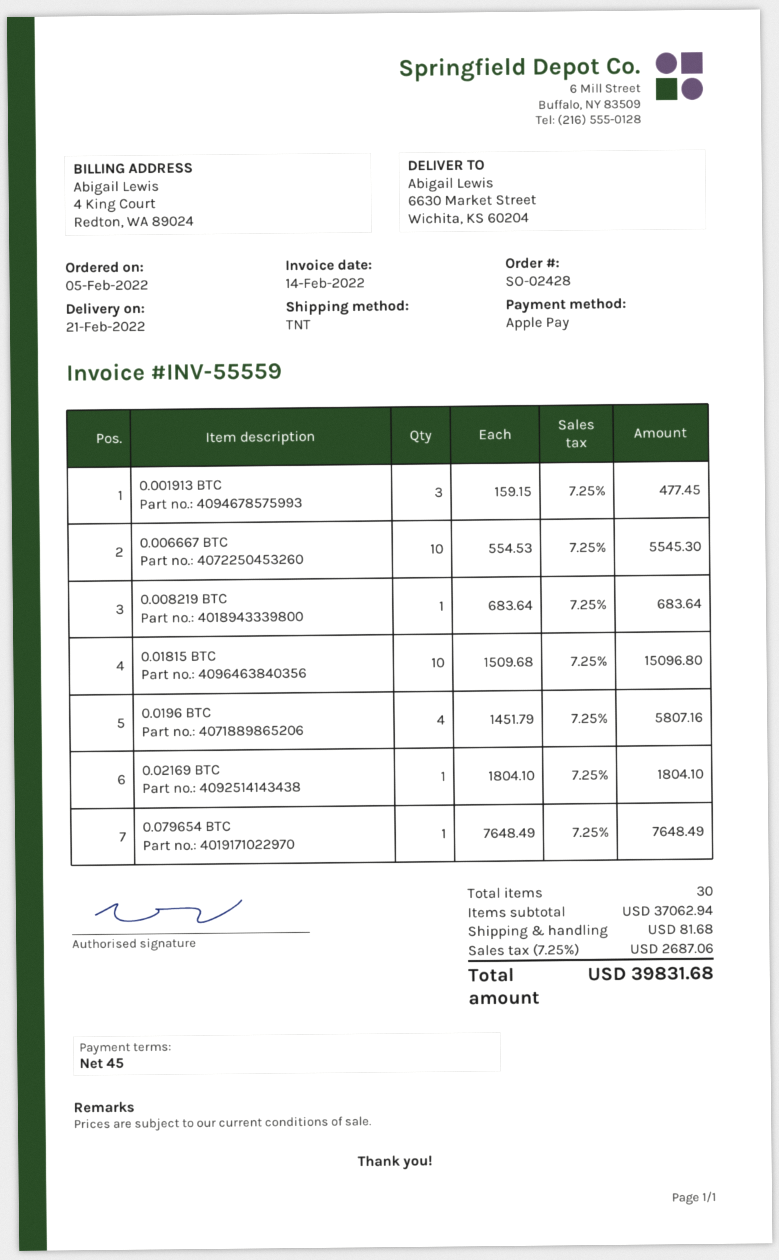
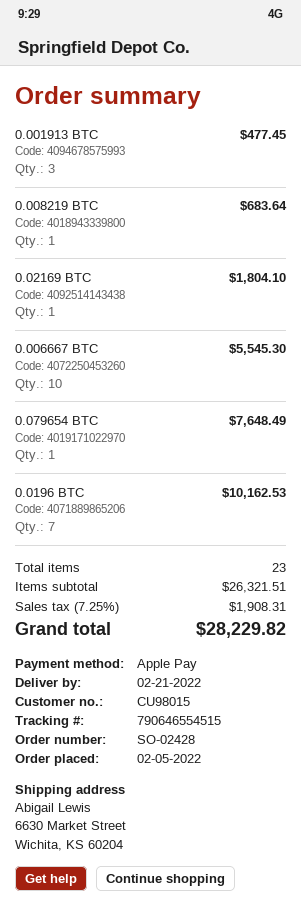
0.01815 BTC: 10 for 15096.80 -> none
0.0196 BTC: 4 for 5807.16 -> 7 for 10162.53
total quantity: 30 -> 23
subtotal: 37062.94 -> 26321.51
shipping: 81.68 -> none
tax: 7.25% = 2687.06 -> 7.25% = 1908.31
total: 39831.68 -> 28229.82

